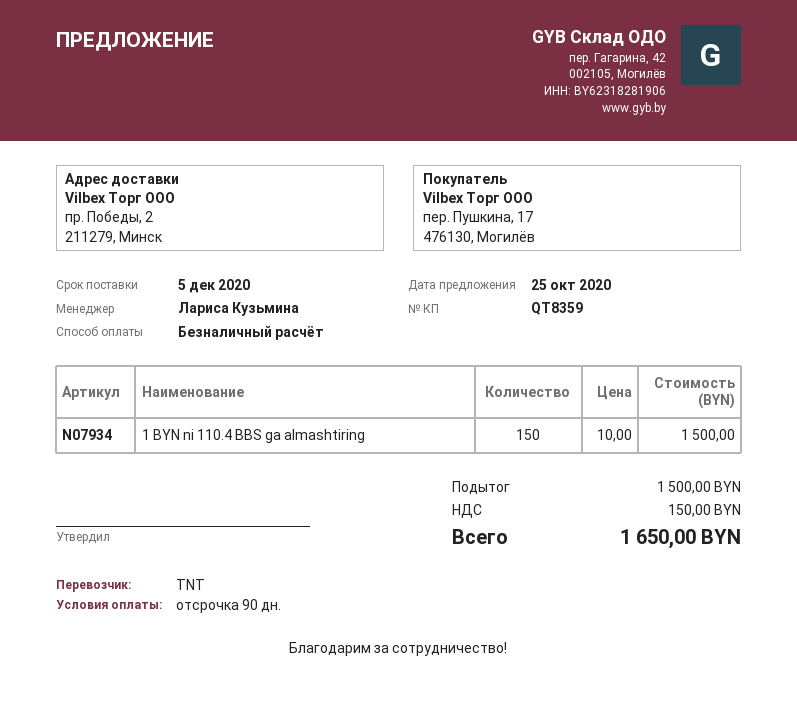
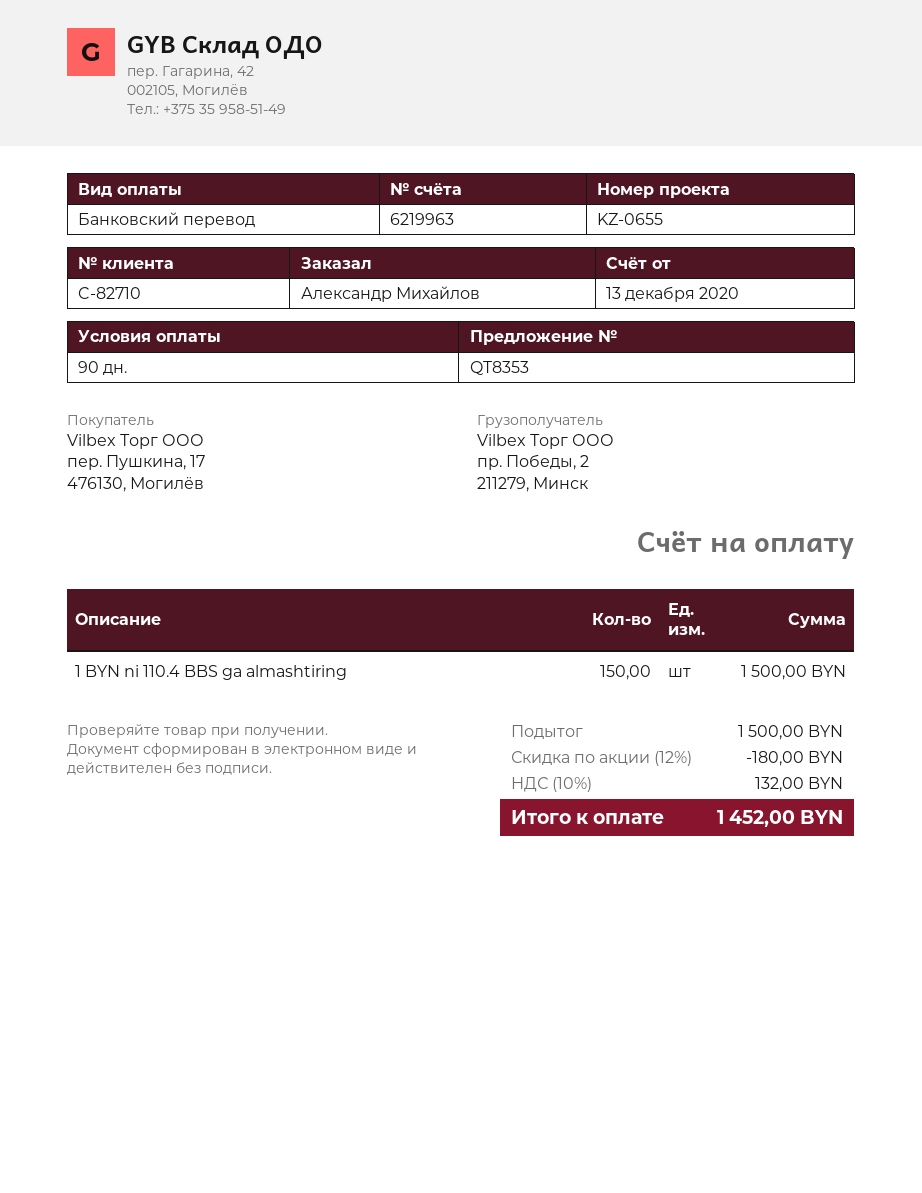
quote number: QT8359 -> QT8353
discount: none -> 12% = 180.00
tax: 150.00 -> 132.00
total: 1650.00 -> 1452.00

